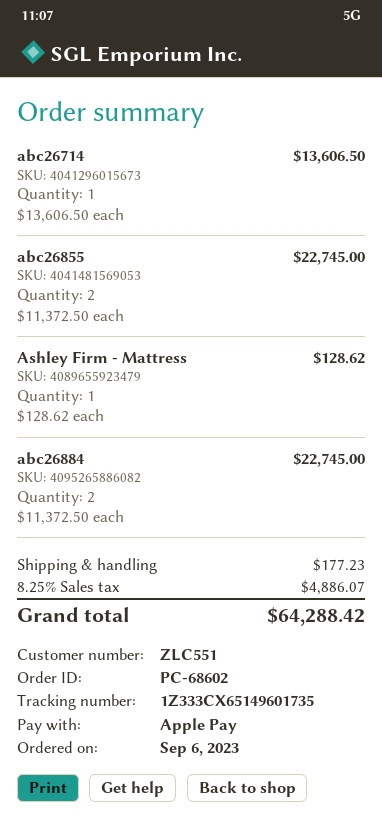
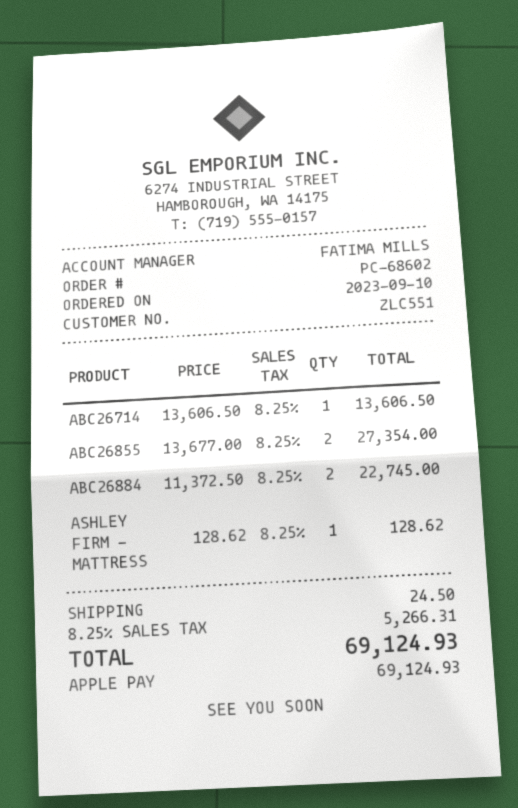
order date: 2023-09-06 -> 2023-09-10
abc26855: 2 x 11372.50 = 22745.00 -> 2 x 13677.00 = 27354.00
shipping: 177.23 -> 24.50
tax: 8.25% = 4886.07 -> 8.25% = 5266.31
total: 64288.42 -> 69124.93

